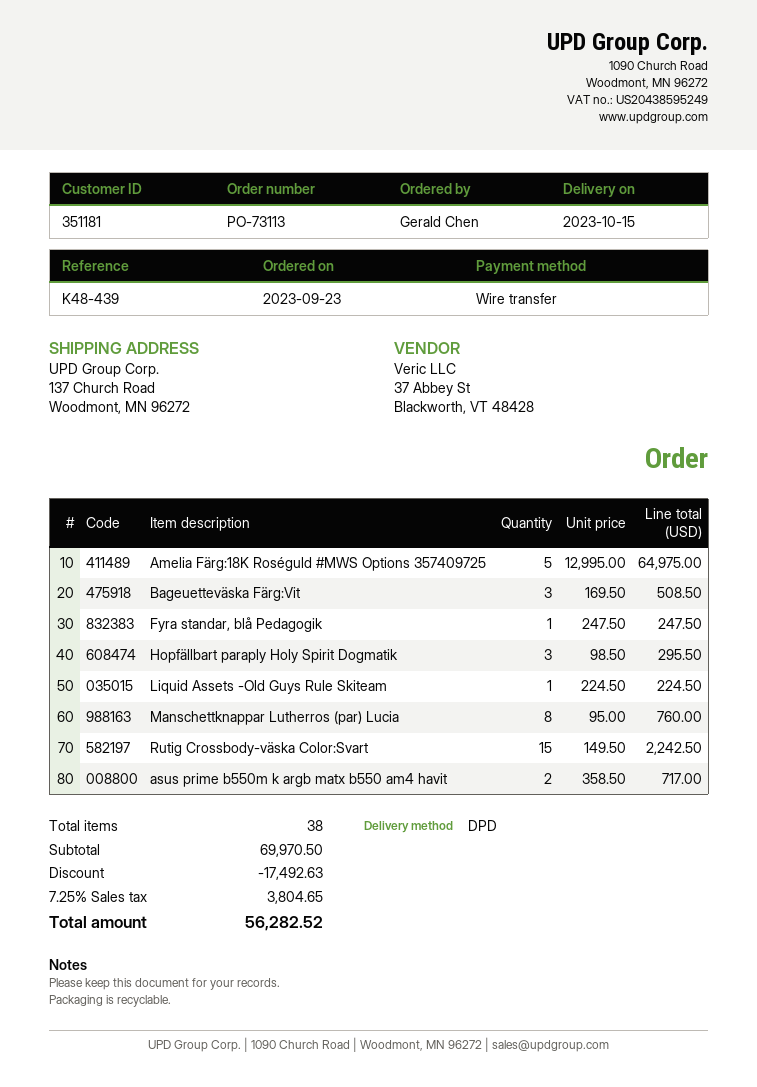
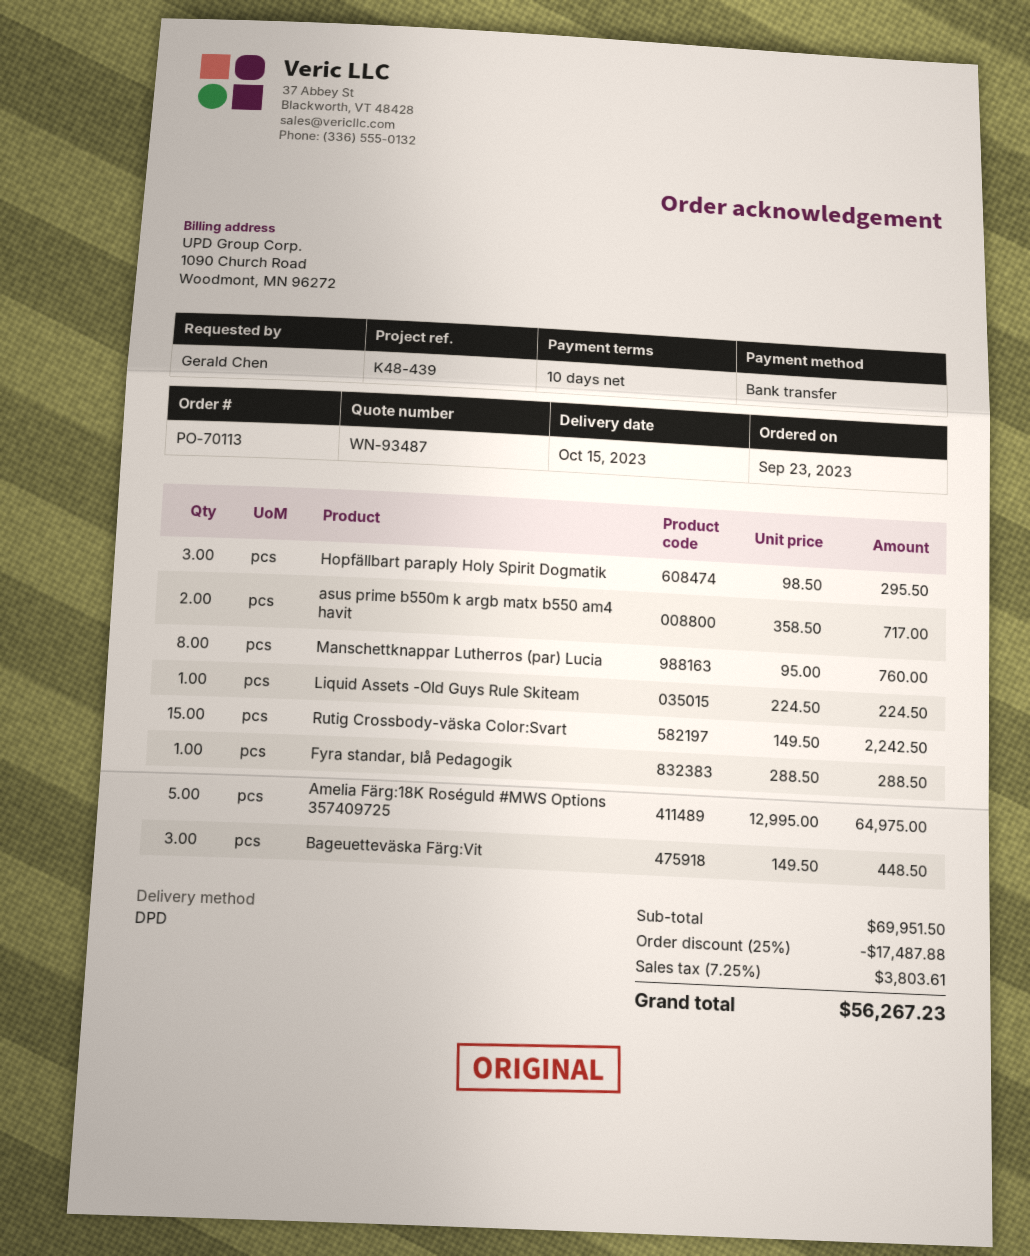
order number: PO-73113 -> PO-70113
Bageuetteväska Färg:Vit: 3 x 169.50 = 508.50 -> 3 x 149.50 = 448.50
Fyra standar, blå Pedagogik: 1 x 247.50 = 247.50 -> 1 x 288.50 = 288.50
subtotal: 69970.50 -> 69951.50
discount: 17492.63 -> 17487.88
tax: 7.25% = 3804.65 -> 7.25% = 3803.61
total: 56282.52 -> 56267.23

